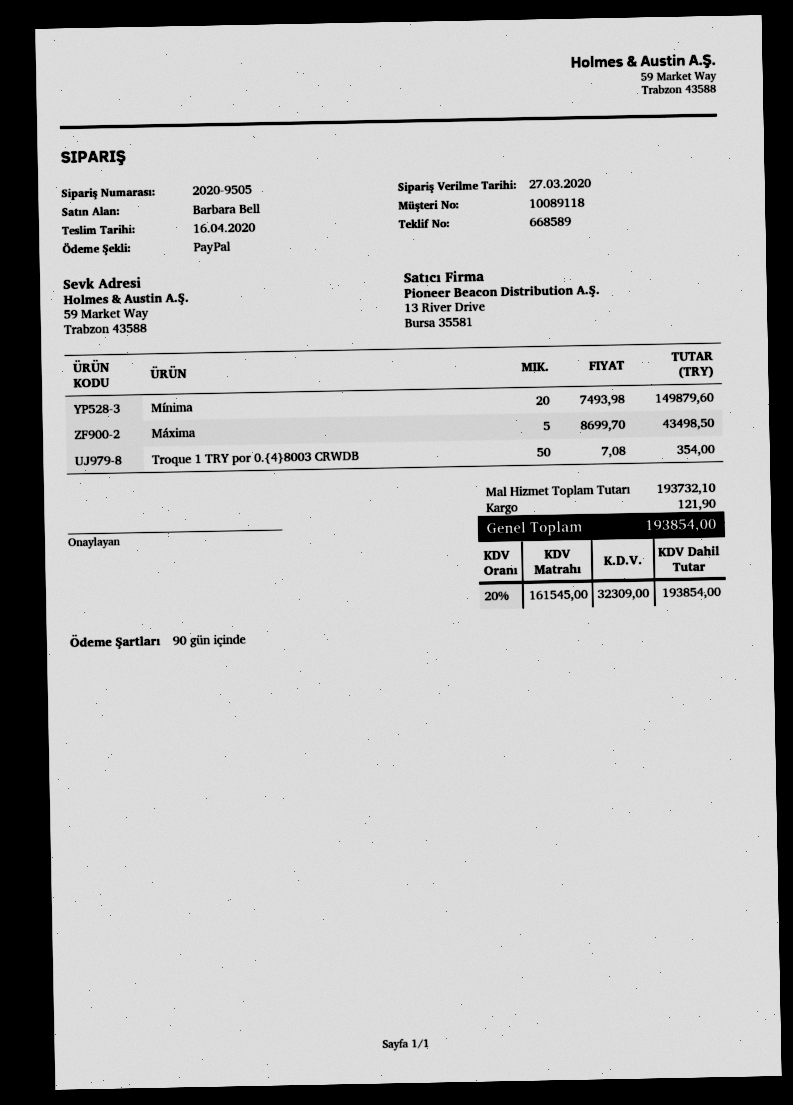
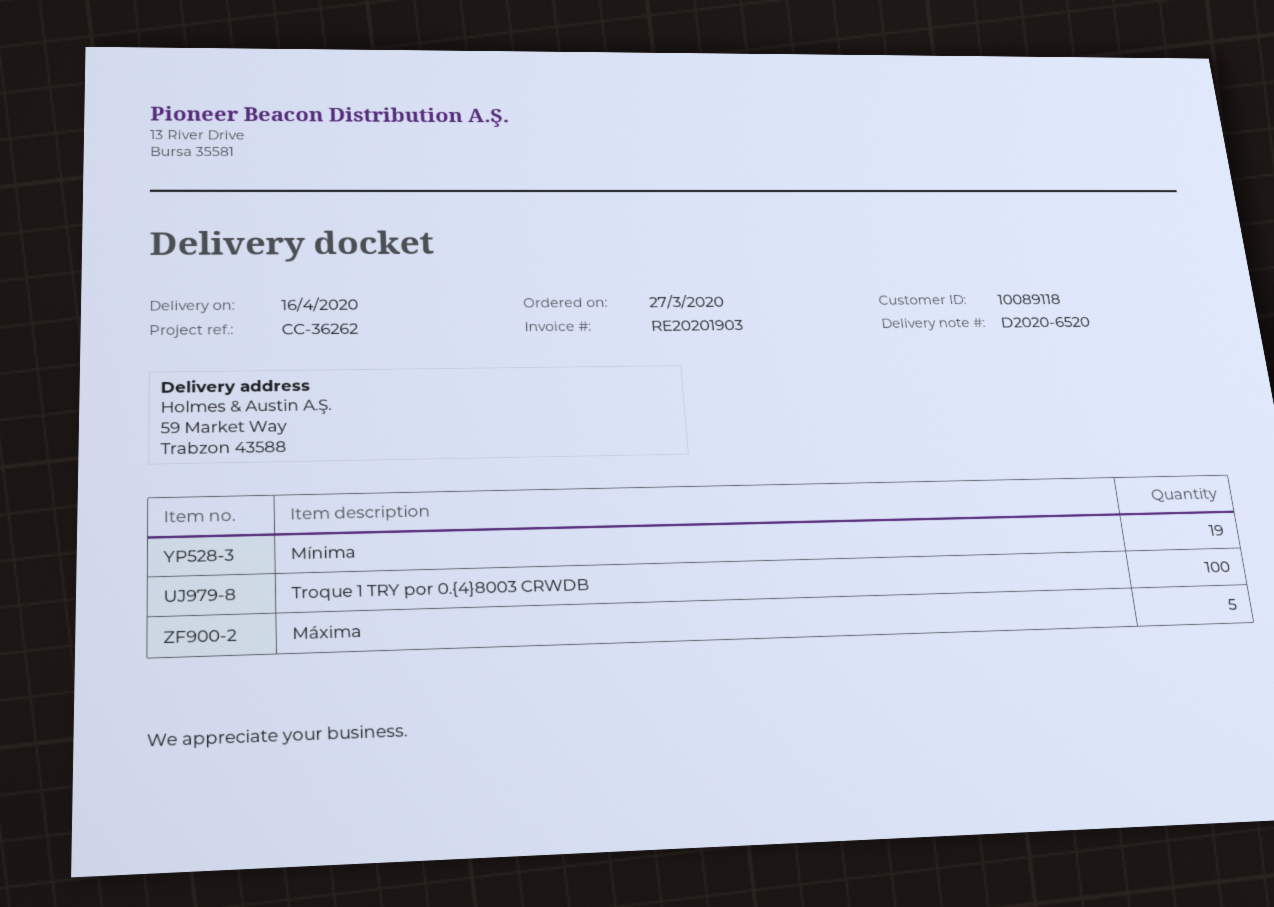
Mínima: 20 -> 19
Troque 1 TRY por 0.{4}8003 CRWDB: 50 -> 100

